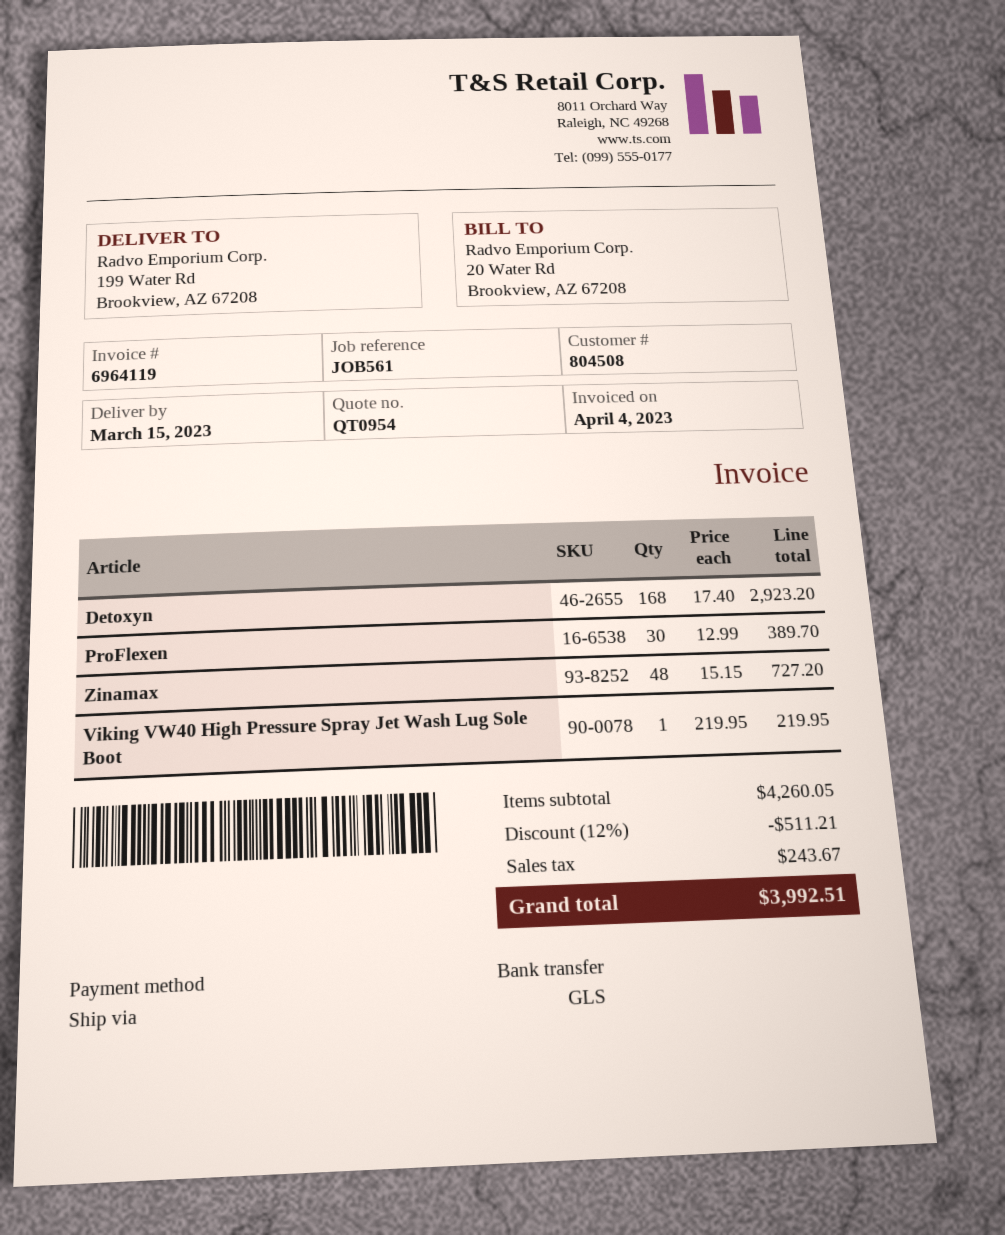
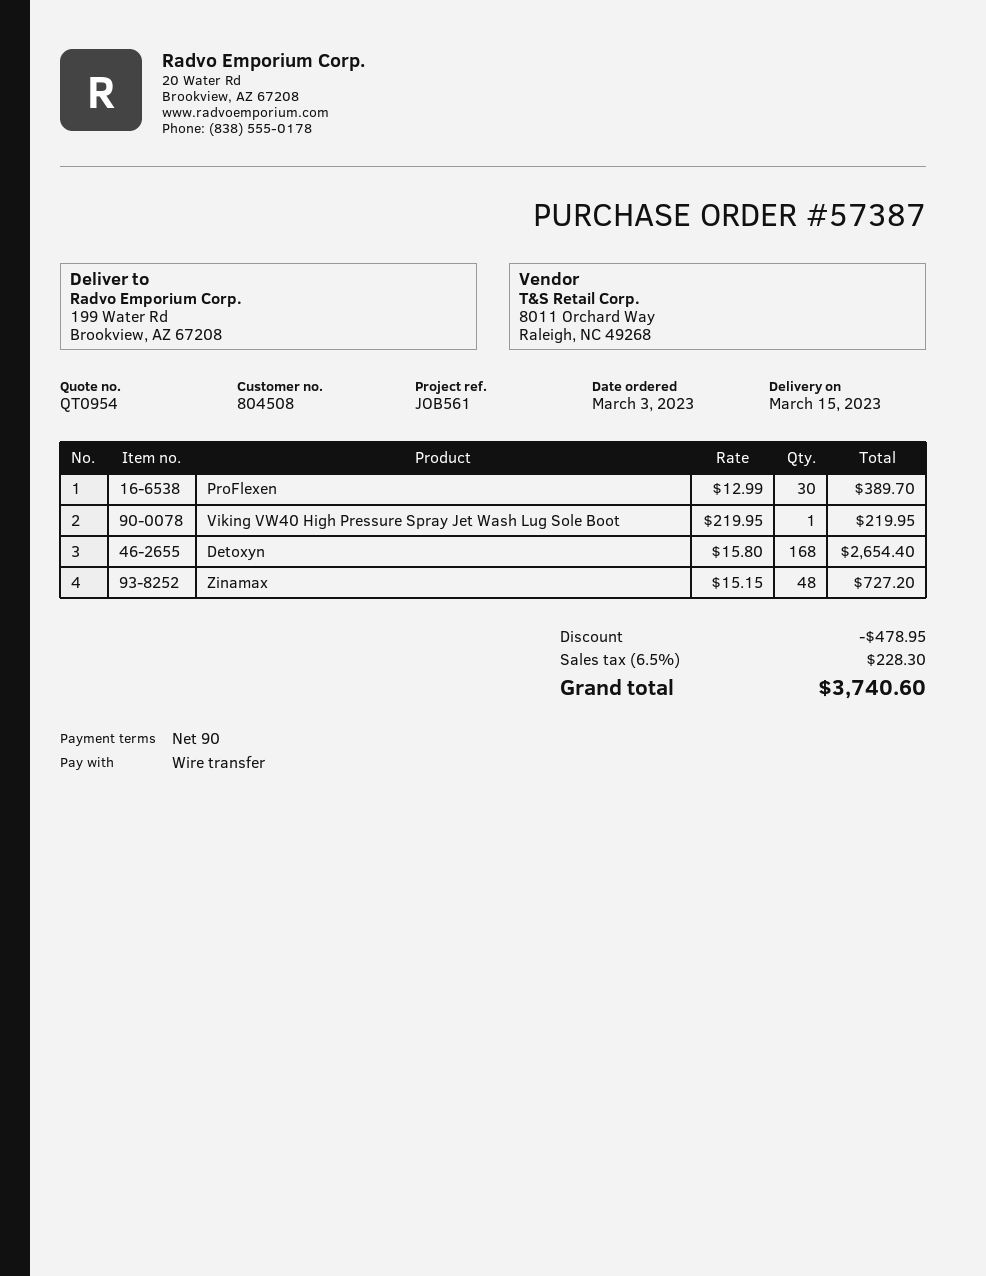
Detoxyn: 168 x 17.40 = 2923.20 -> 168 x 15.80 = 2654.40
discount: 511.21 -> 478.95
tax: 243.67 -> 228.30
total: 3992.51 -> 3740.60

